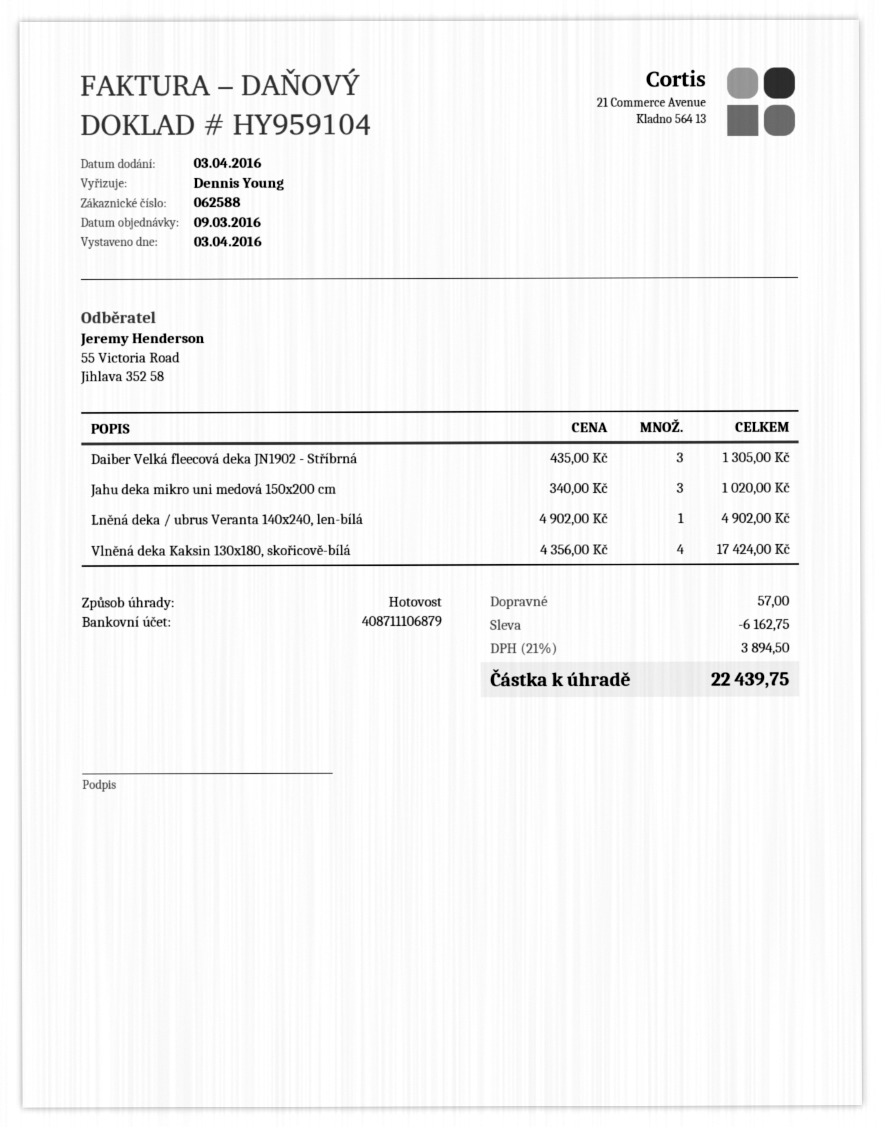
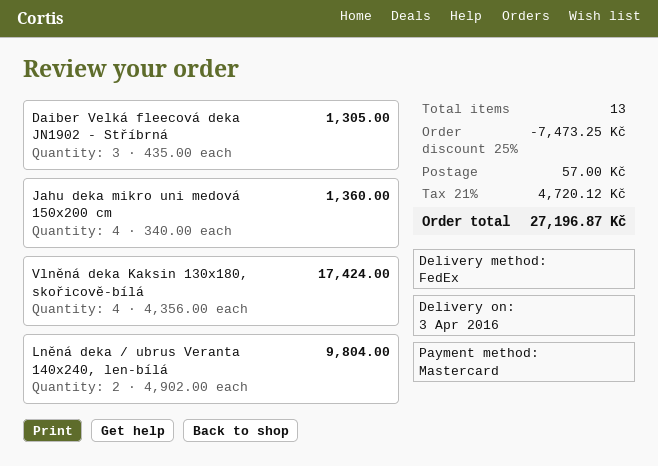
payment method: cash -> Mastercard
Jahu deka mikro uni medová 150x200 cm: 3 x 340.00 = 1020.00 -> 4 x 340.00 = 1360.00
Lněná deka / ubrus Veranta 140x240, len-bílá: 1 x 4902.00 = 4902.00 -> 2 x 4902.00 = 9804.00
discount: 6162.75 -> 7473.25
tax: 21% = 3894.50 -> 21% = 4720.12
total: 22439.75 -> 27196.87

